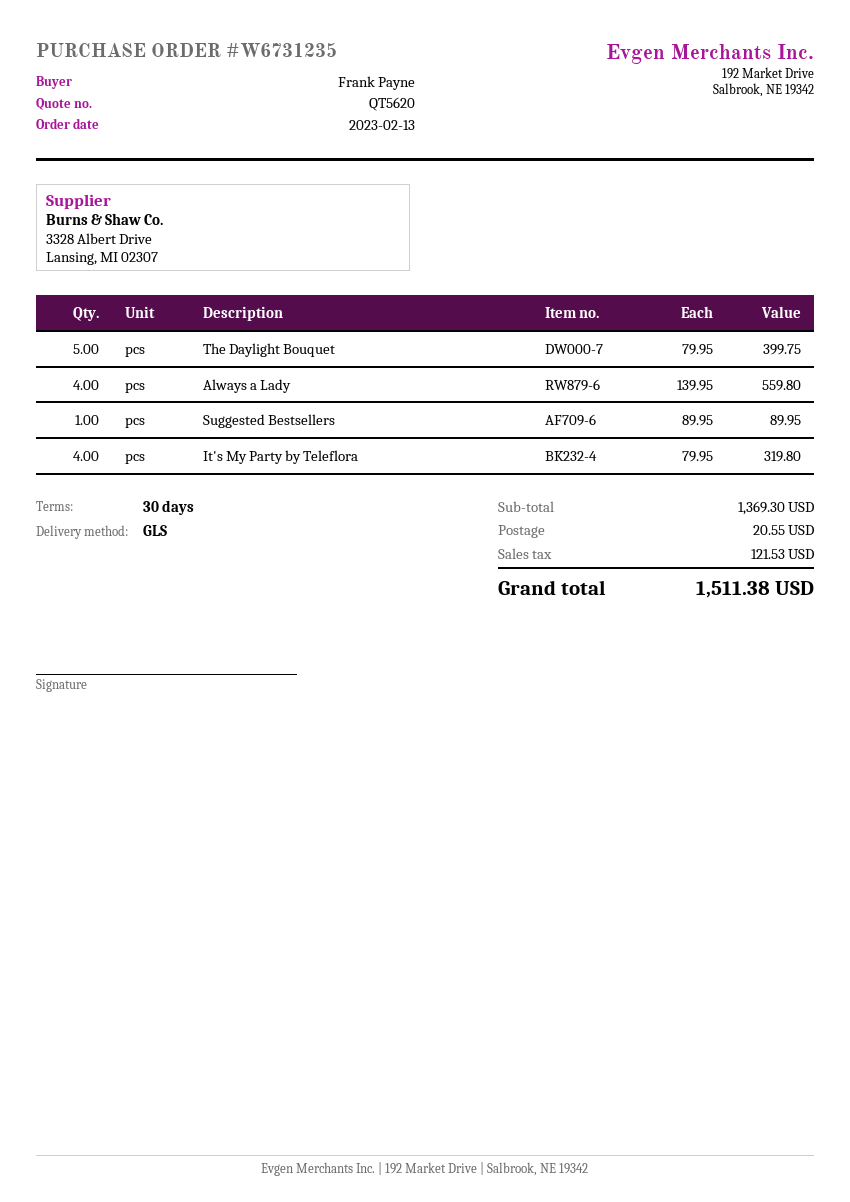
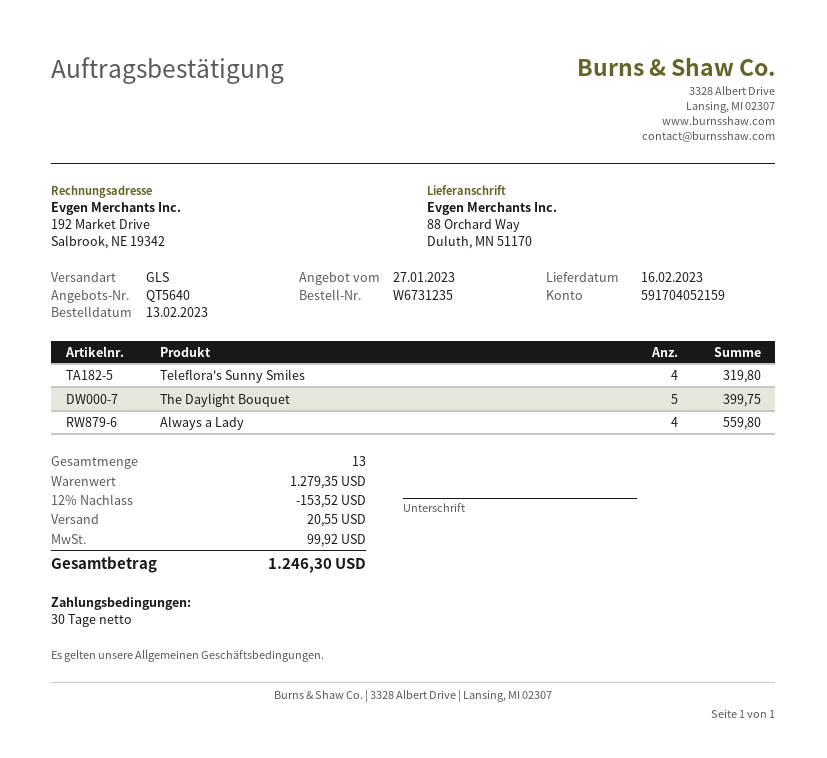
quote number: QT5620 -> QT5640
Suggested Bestsellers: 1 for 89.95 -> none
It's My Party by Teleflora: 4 for 319.80 -> none
Teleflora's Sunny Smiles: none -> 4 for 319.80
subtotal: 1369.30 -> 1279.35
discount: none -> 12% = 153.52
tax: 121.53 -> 99.92
total: 1511.38 -> 1246.30

